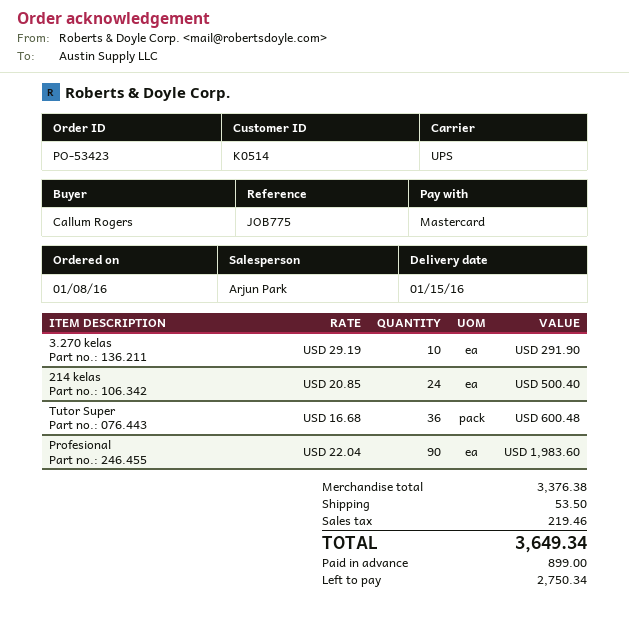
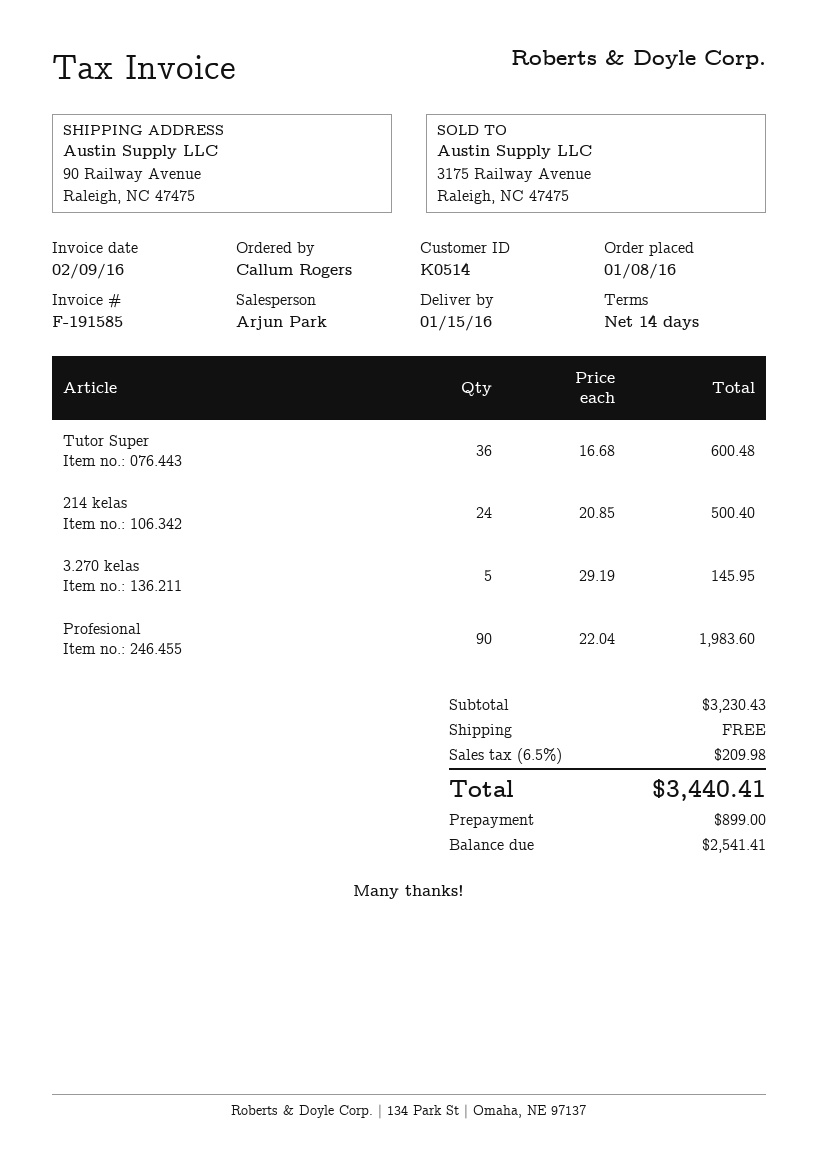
3.270 kelas: 10 x 29.19 = 291.90 -> 5 x 29.19 = 145.95
subtotal: 3376.38 -> 3230.43
shipping: 53.50 -> 0.00
tax: 219.46 -> 209.98
total: 3649.34 -> 3440.41
balance: 2750.34 -> 2541.41

